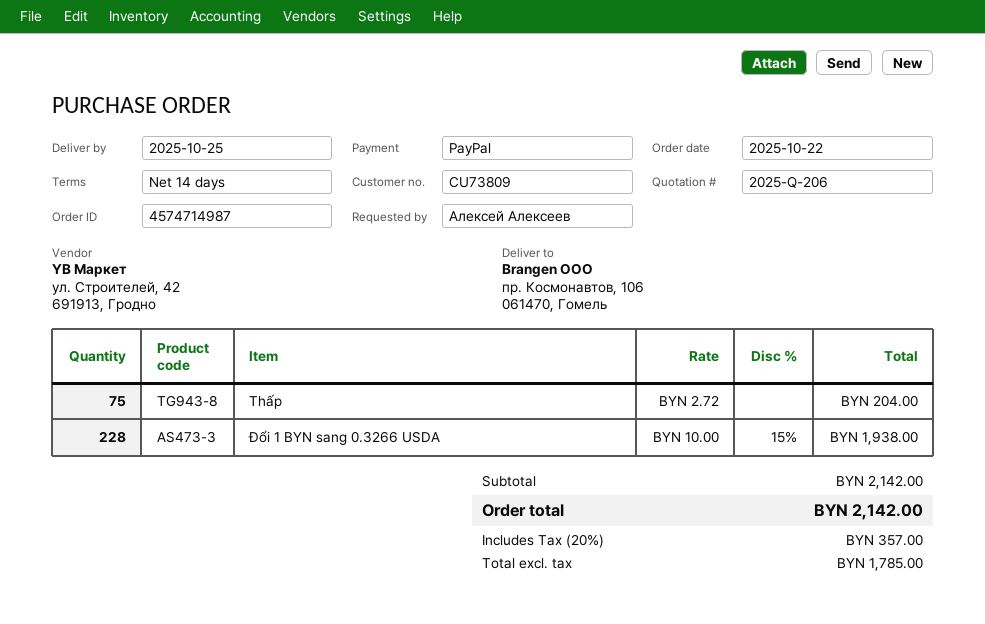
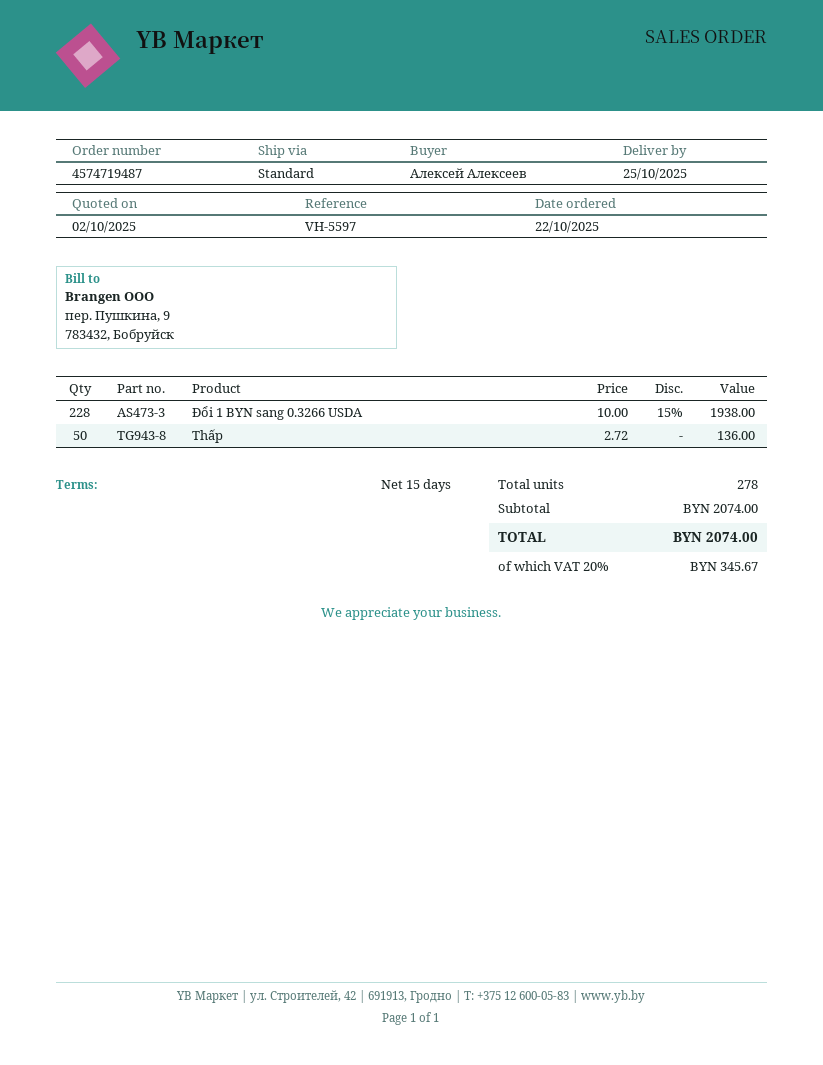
order number: 4574714987 -> 4574719487
payment terms: 14 days -> 15 days
Thấp: 75 x 2.72 = 204.00 -> 50 x 2.72 = 136.00
subtotal: 2142.00 -> 2074.00
tax: 20% = 357.00 -> 20% = 345.67
total: 2142.00 -> 2074.00

